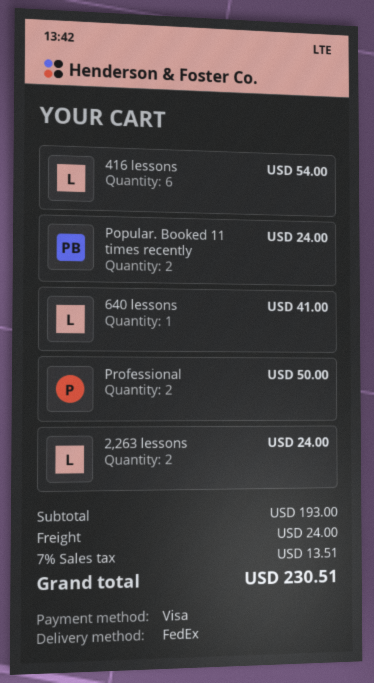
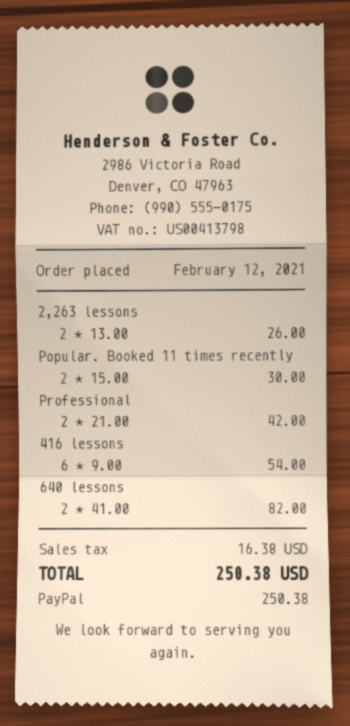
payment method: Visa -> PayPal
Popular. Booked 11 times recently: 2 for 24.00 -> 2 for 30.00
640 lessons: 1 for 41.00 -> 2 for 82.00
Professional: 2 for 50.00 -> 2 for 42.00
2,263 lessons: 2 for 24.00 -> 2 for 26.00
shipping: 24.00 -> none
tax: 13.51 -> 16.38
total: 230.51 -> 250.38

